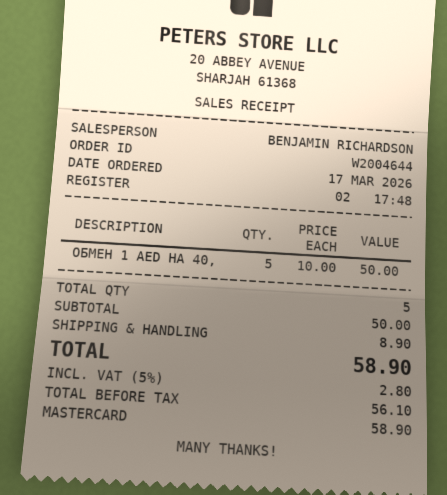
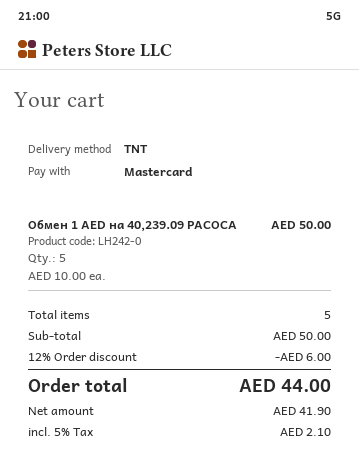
discount: none -> 12% = 6.00
shipping: 8.90 -> none
net: 56.10 -> 41.90
tax: 5% = 2.80 -> 5% = 2.10
total: 58.90 -> 44.00

